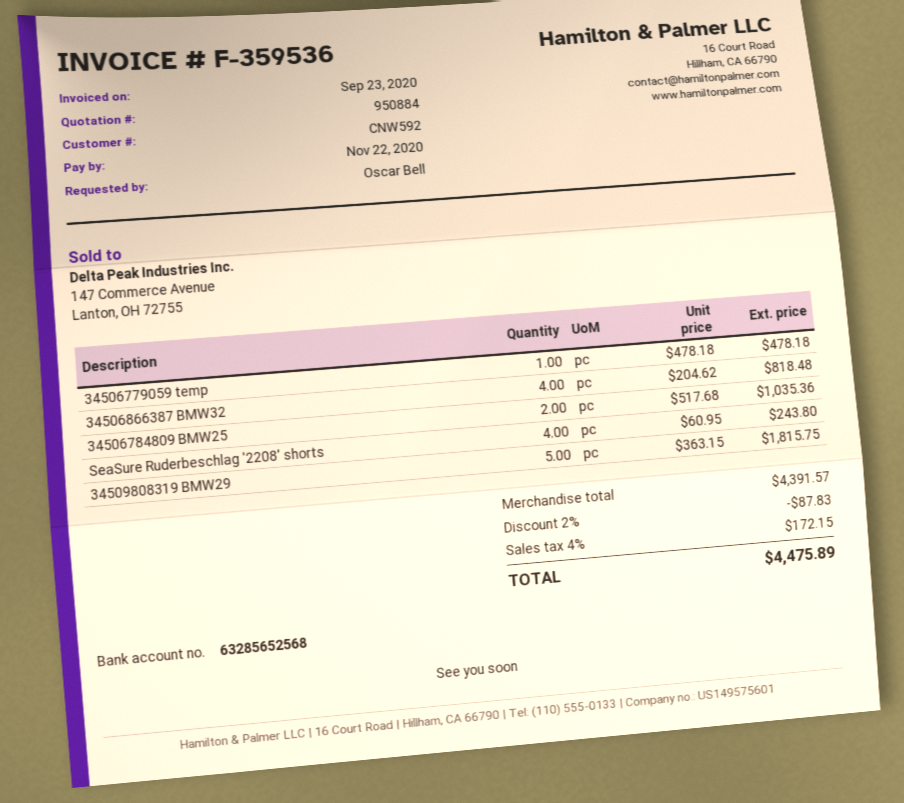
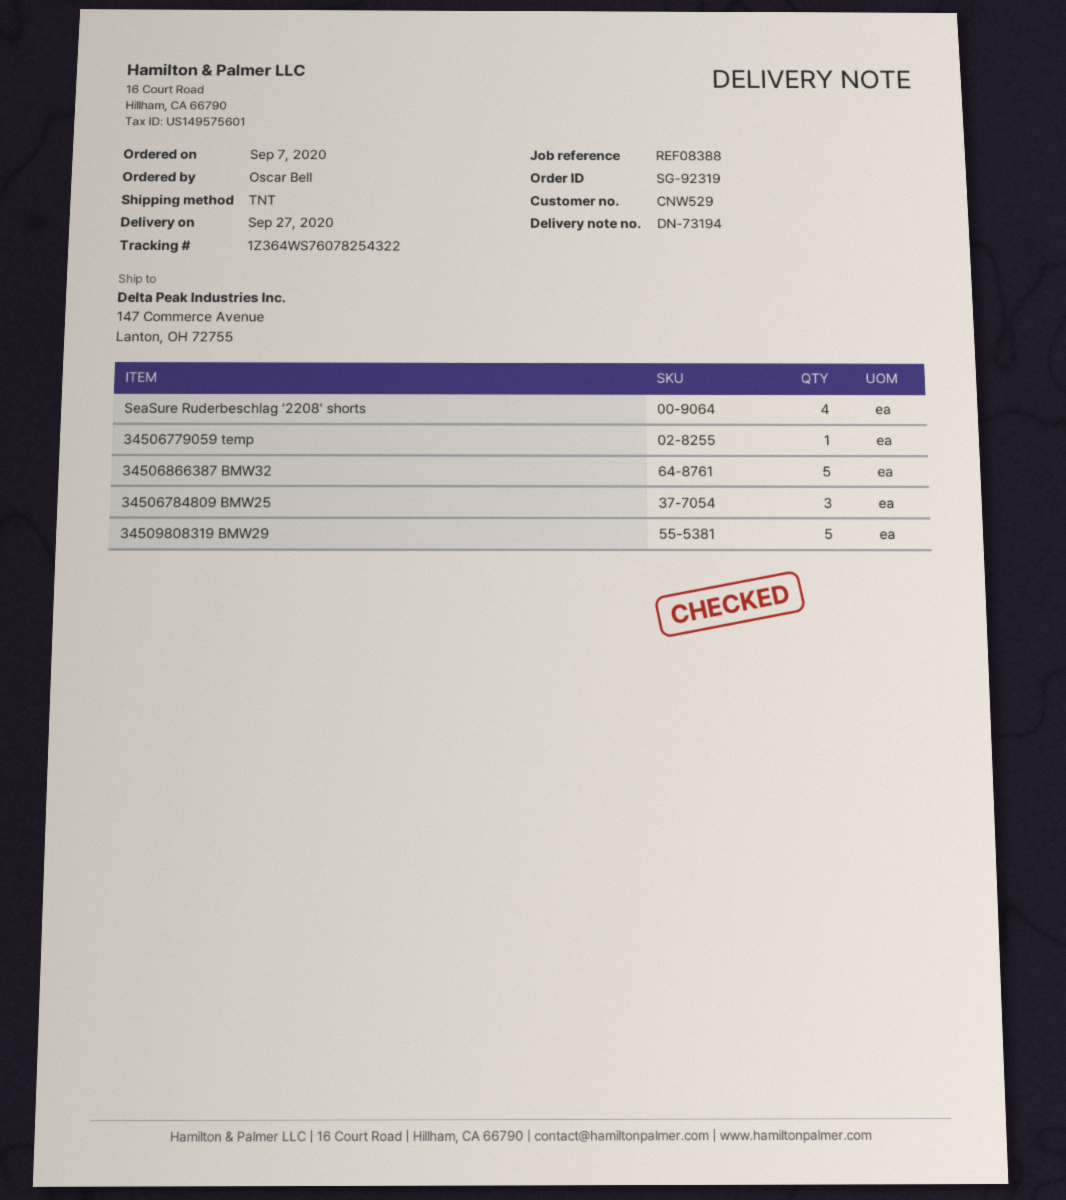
customer number: CNW592 -> CNW529
34506866387 BMW32: 4 -> 5
34506784809 BMW25: 2 -> 3

